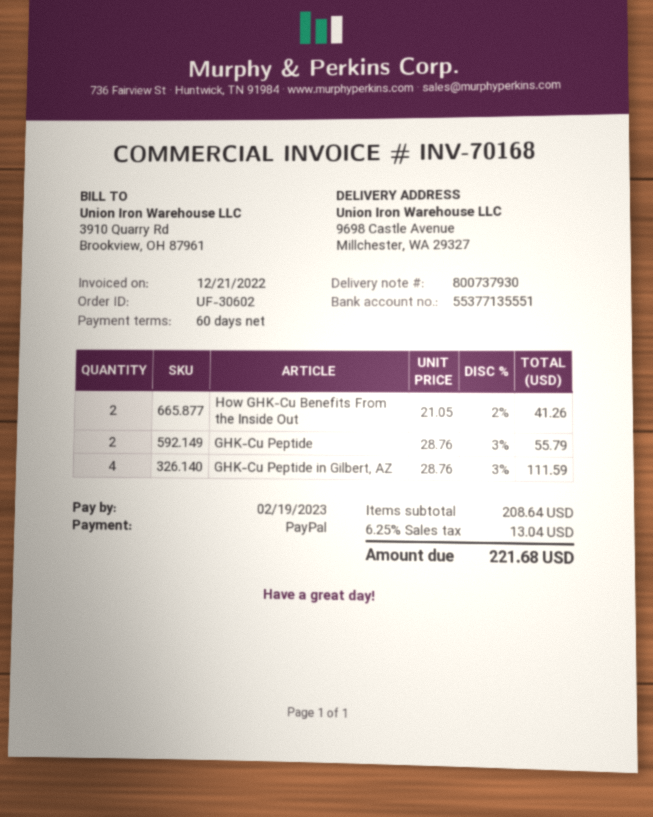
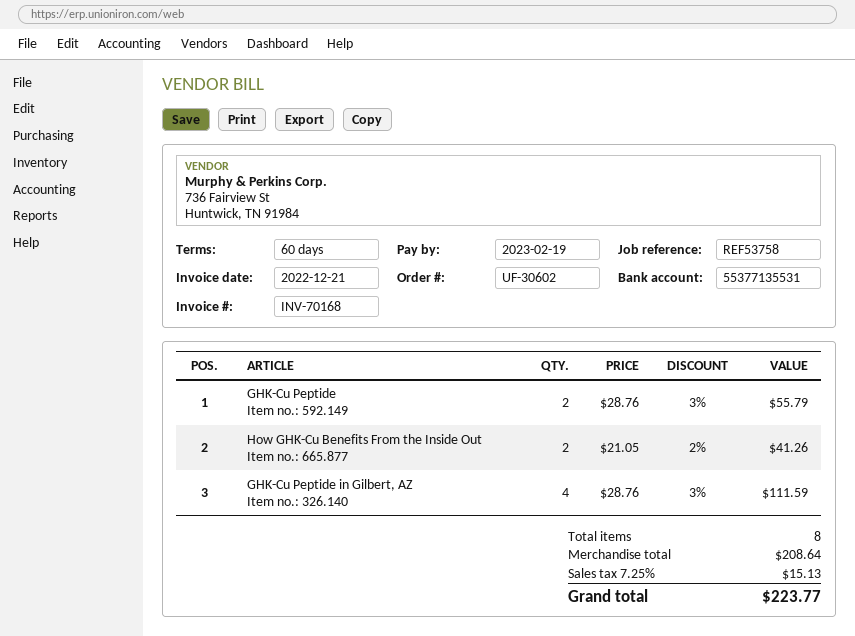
bank account: 55377135551 -> 55377135531
tax: 6.25% = 13.04 -> 7.25% = 15.13
total: 221.68 -> 223.77

